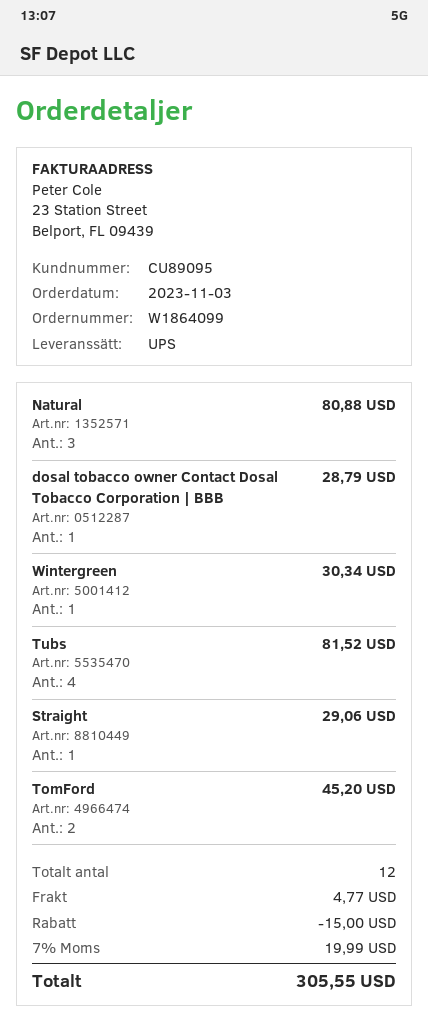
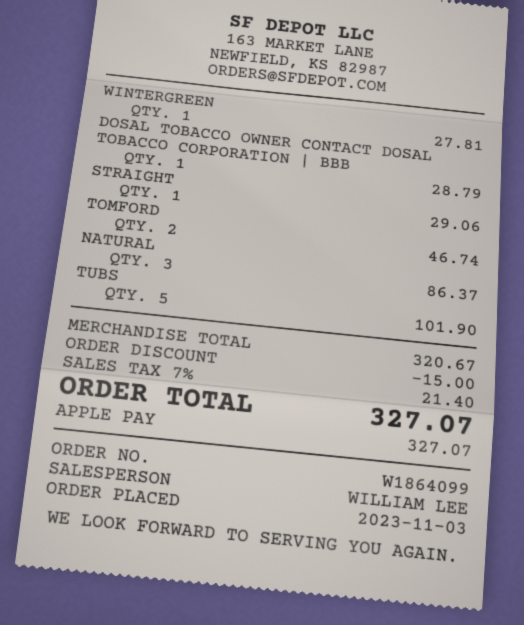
Natural: 3 for 80.88 -> 3 for 86.37
Wintergreen: 1 for 30.34 -> 1 for 27.81
Tubs: 4 for 81.52 -> 5 for 101.90
TomFord: 2 for 45.20 -> 2 for 46.74
shipping: 4.77 -> none
tax: 7% = 19.99 -> 7% = 21.40
total: 305.55 -> 327.07

